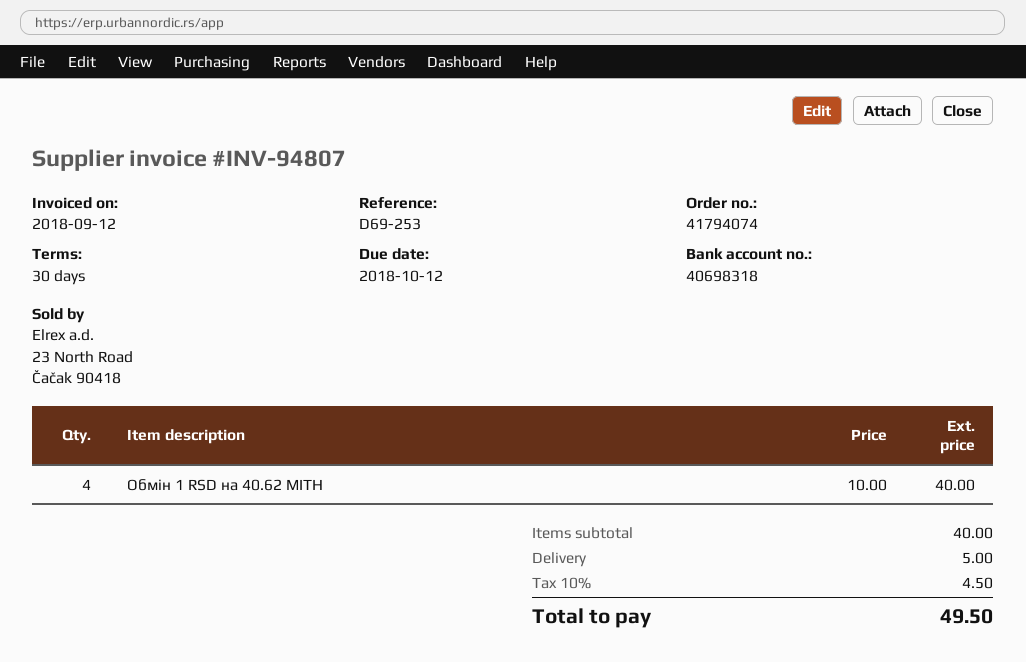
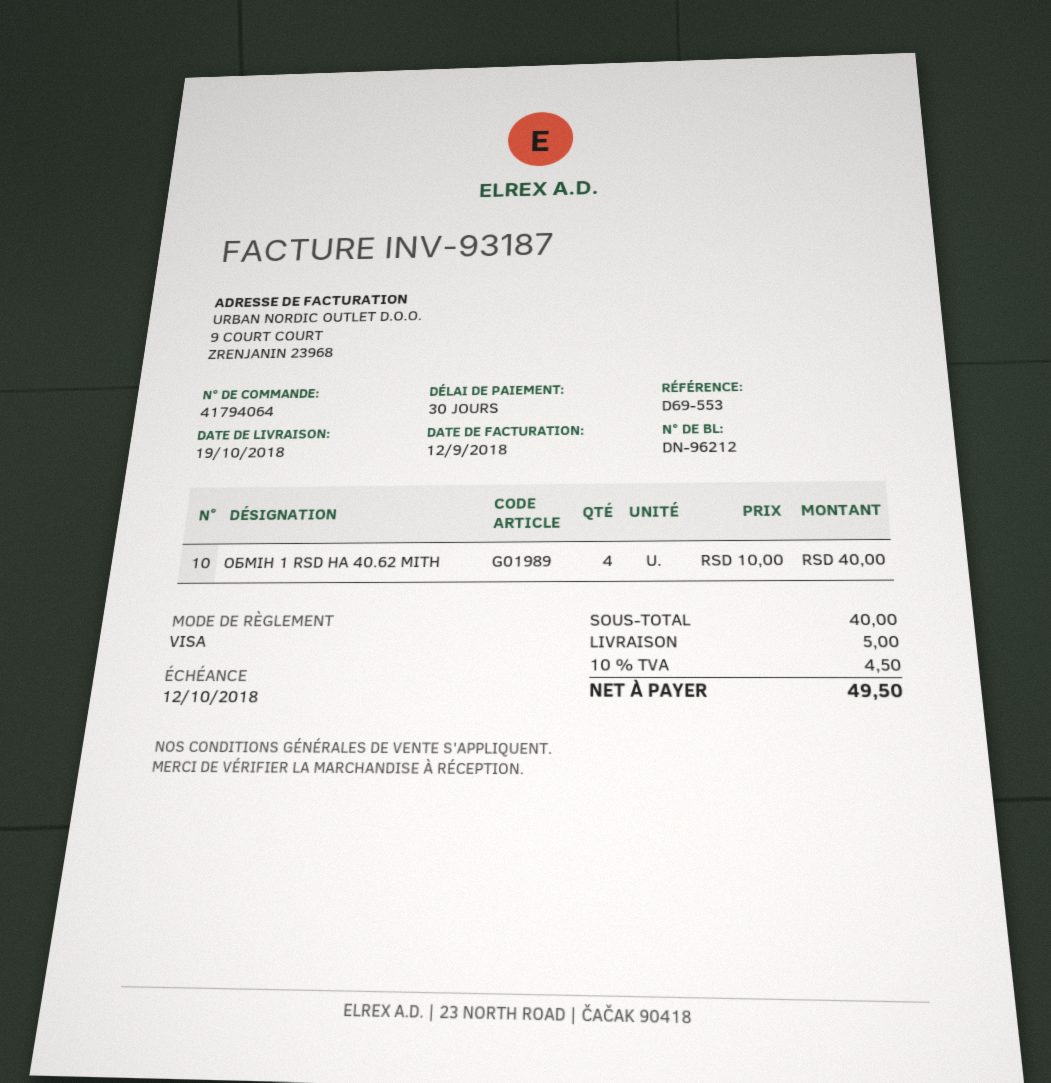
order number: 41794074 -> 41794064
invoice number: INV-94807 -> INV-93187
reference: D69-253 -> D69-553

